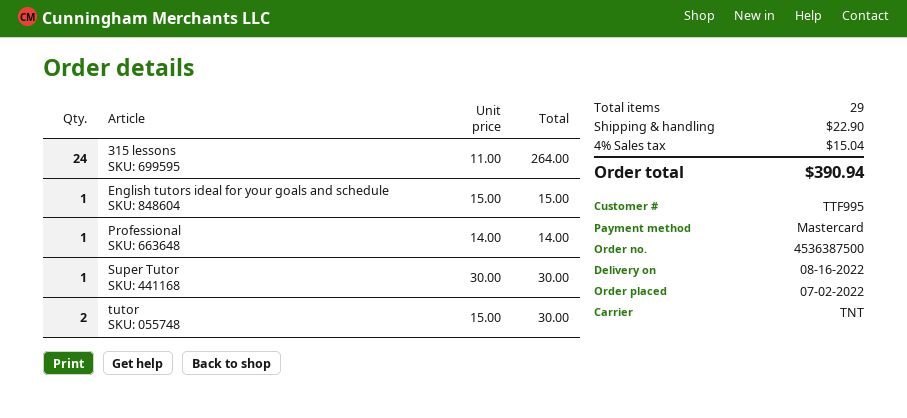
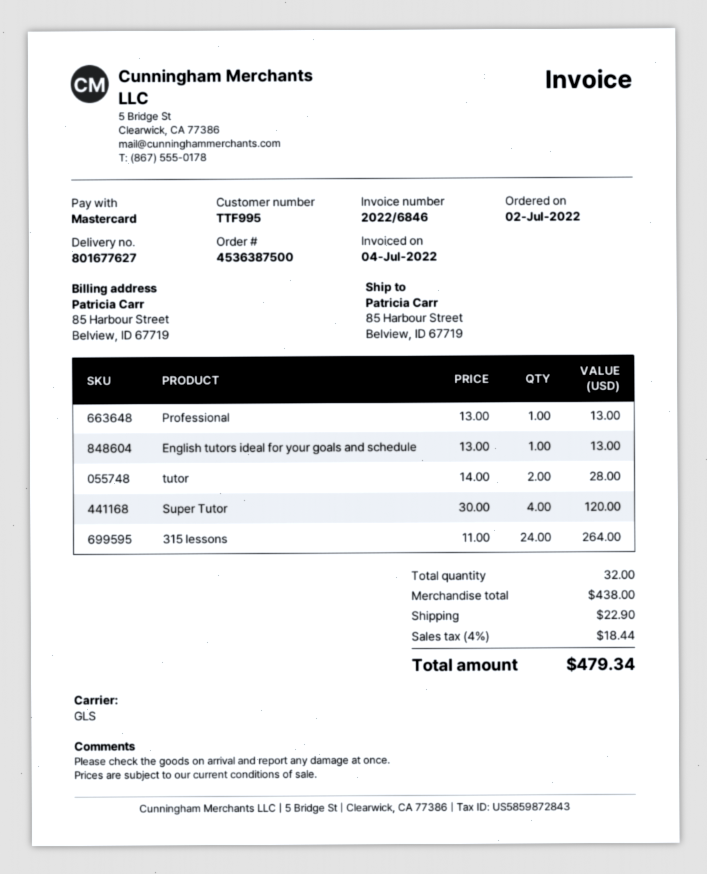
shipping method: TNT -> GLS
English tutors ideal for your goals and schedule: 1 x 15.00 = 15.00 -> 1 x 13.00 = 13.00
Professional: 1 x 14.00 = 14.00 -> 1 x 13.00 = 13.00
Super Tutor: 1 x 30.00 = 30.00 -> 4 x 30.00 = 120.00
tutor: 2 x 15.00 = 30.00 -> 2 x 14.00 = 28.00
total quantity: 29 -> 32
tax: 4% = 15.04 -> 4% = 18.44
total: 390.94 -> 479.34

